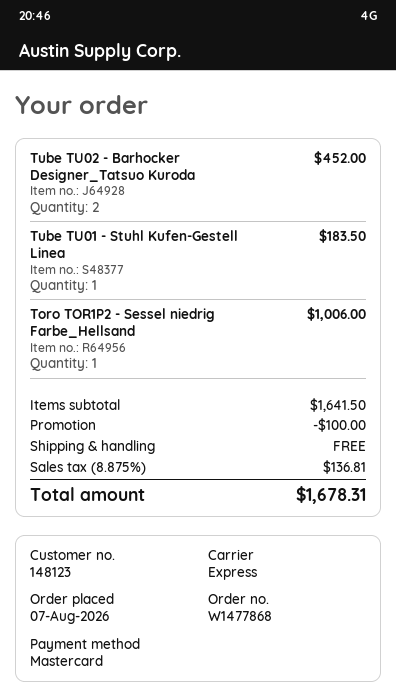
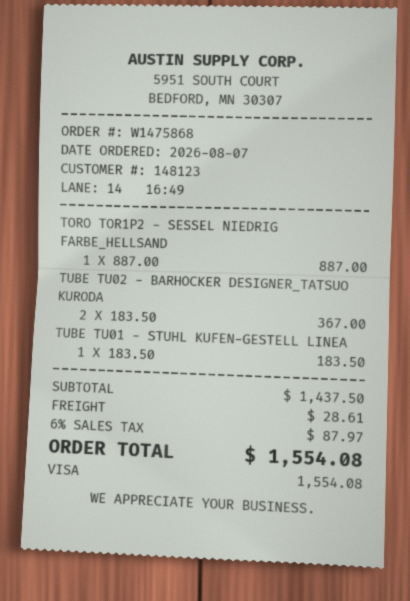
order number: W1477868 -> W1475868
payment method: Mastercard -> Visa
Tube TU02 - Barhocker Designer_Tatsuo Kuroda: 2 for 452.00 -> 2 for 367.00
Toro TOR1P2 - Sessel niedrig Farbe_Hellsand: 1 for 1006.00 -> 1 for 887.00
subtotal: 1641.50 -> 1437.50
discount: 100.00 -> none
shipping: 0.00 -> 28.61
tax: 8.875% = 136.81 -> 6% = 87.97
total: 1678.31 -> 1554.08

